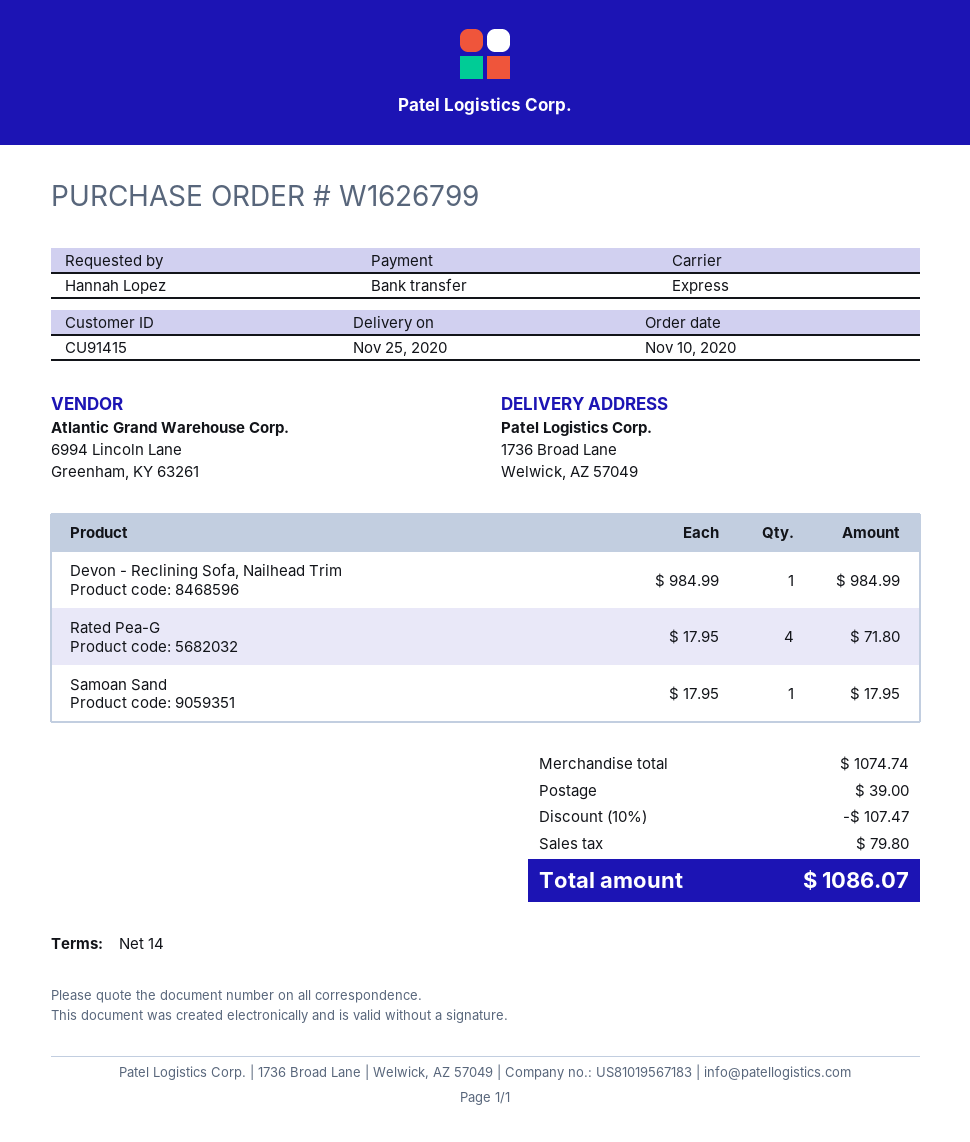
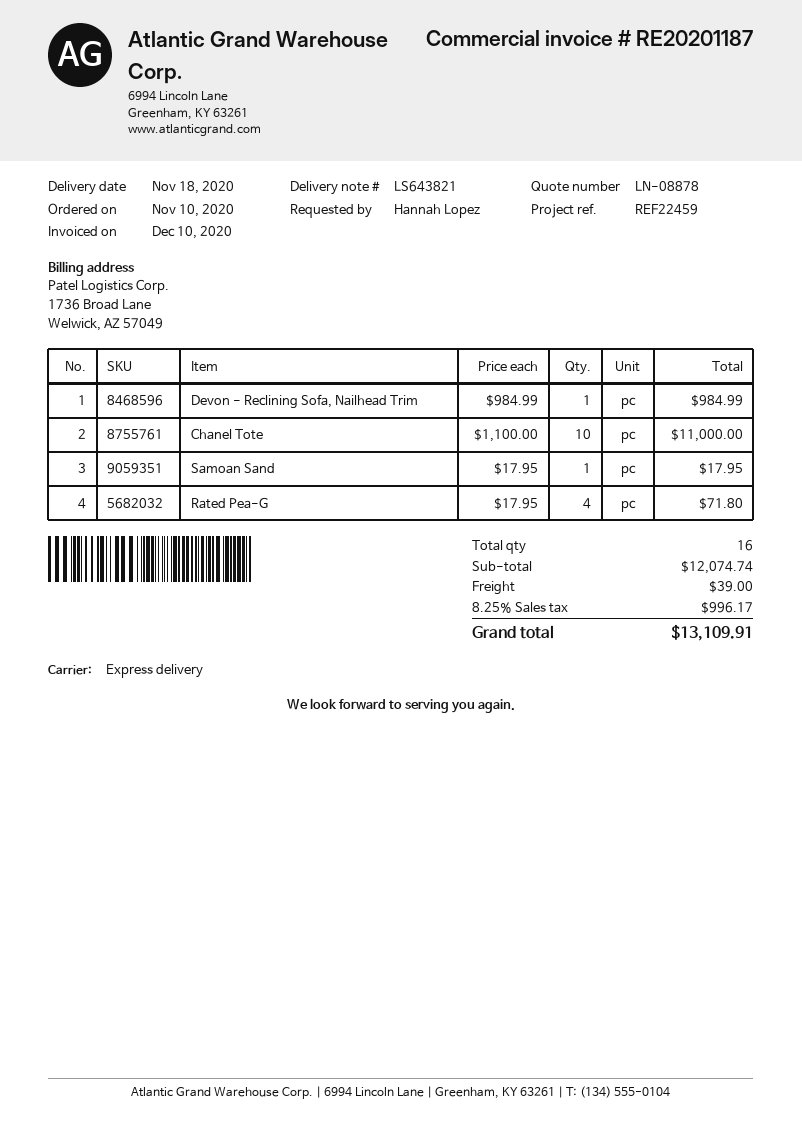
delivery date: 2020-11-25 -> 2020-11-18
Chanel Tote: none -> 10 x 1100.00 = 11000.00
subtotal: 1074.74 -> 12074.74
discount: 10% = 107.47 -> none
tax: 79.80 -> 996.17
total: 1086.07 -> 13109.91

